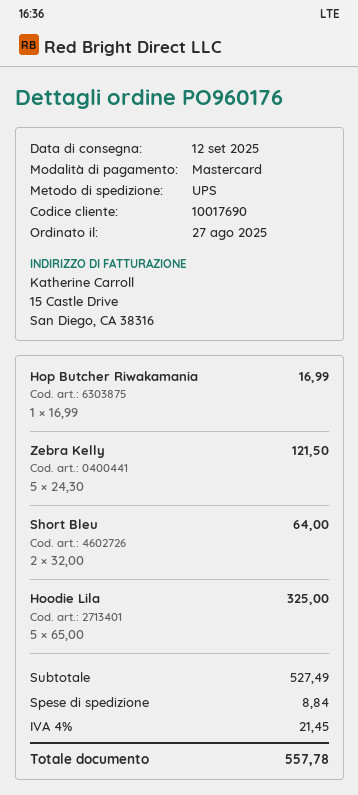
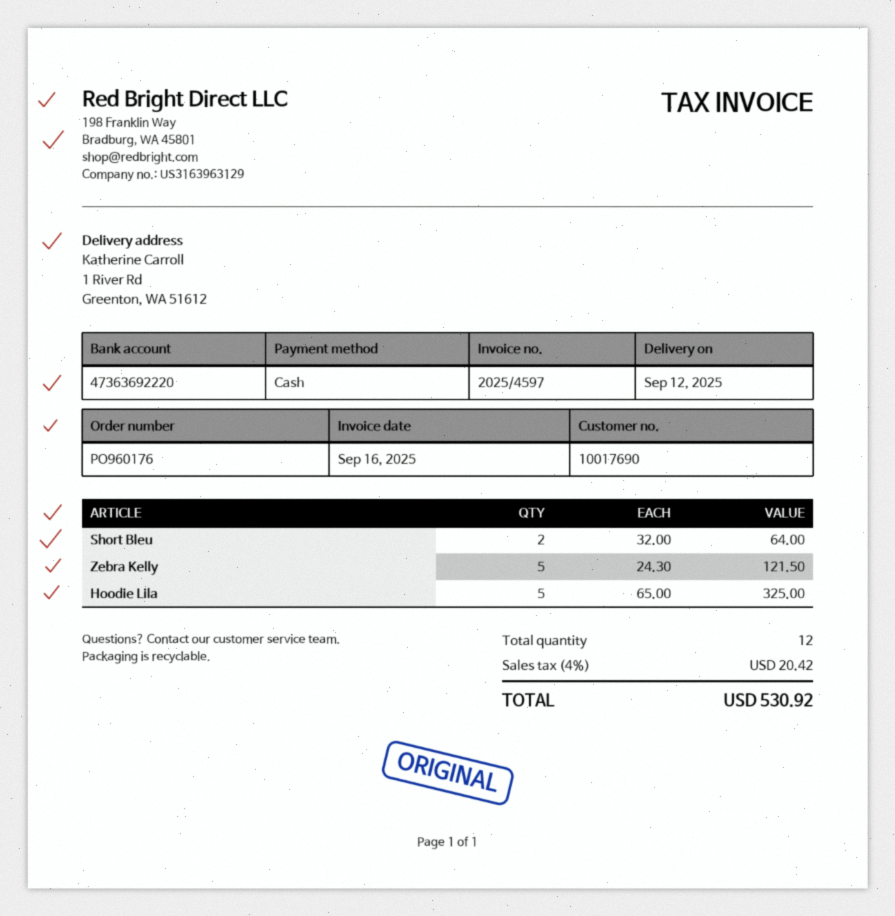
payment method: Mastercard -> cash
Hop Butcher Riwakamania: 1 x 16.99 = 16.99 -> none
shipping: 8.84 -> none
tax: 4% = 21.45 -> 4% = 20.42
total: 557.78 -> 530.92

